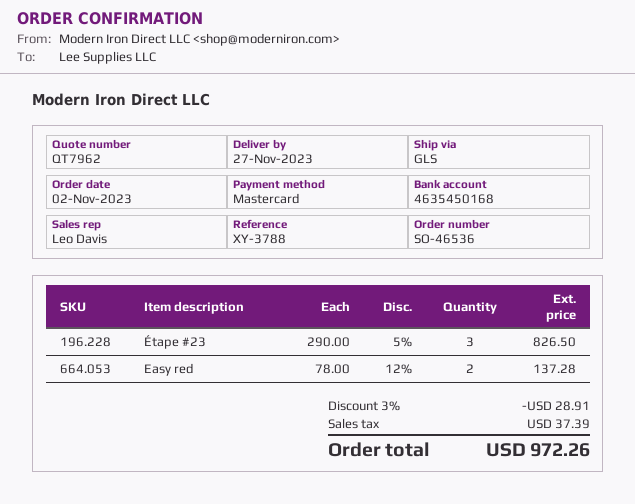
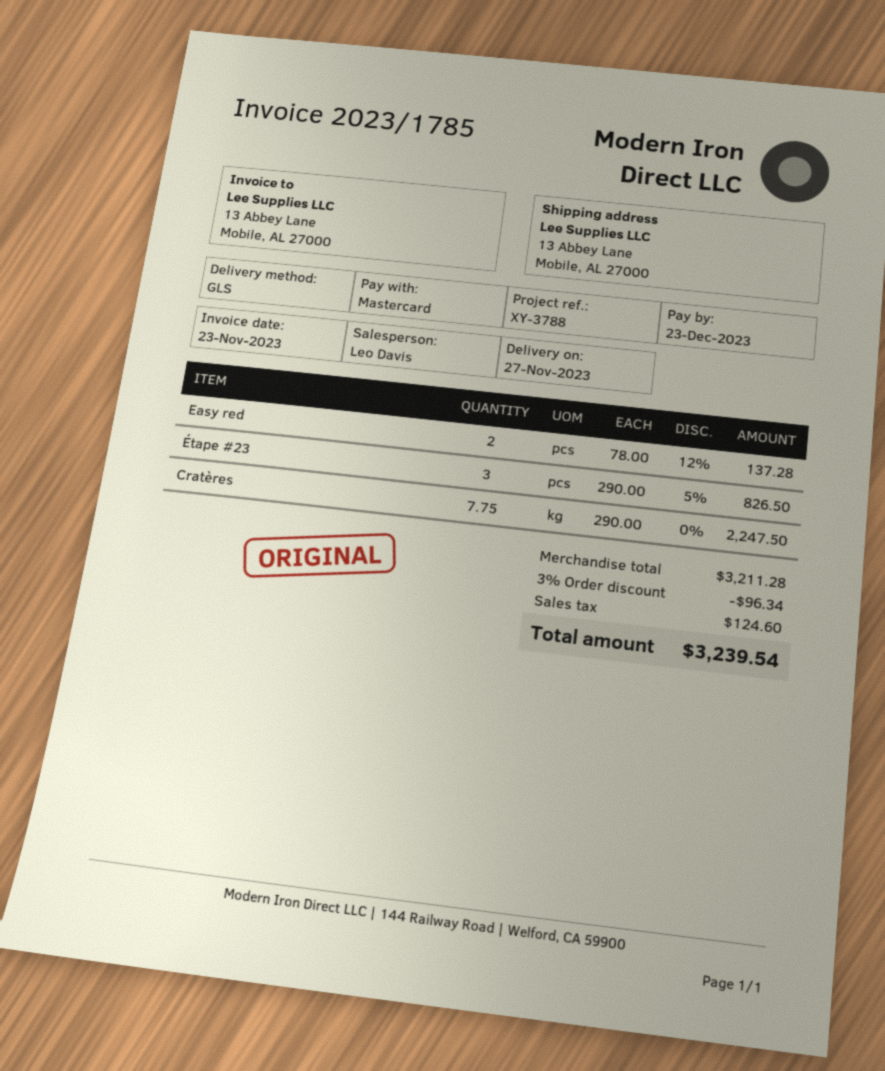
Cratères: none -> 7.75 x 290.00 = 2247.50
discount: 3% = 28.91 -> 3% = 96.34
tax: 37.39 -> 124.60
total: 972.26 -> 3239.54

